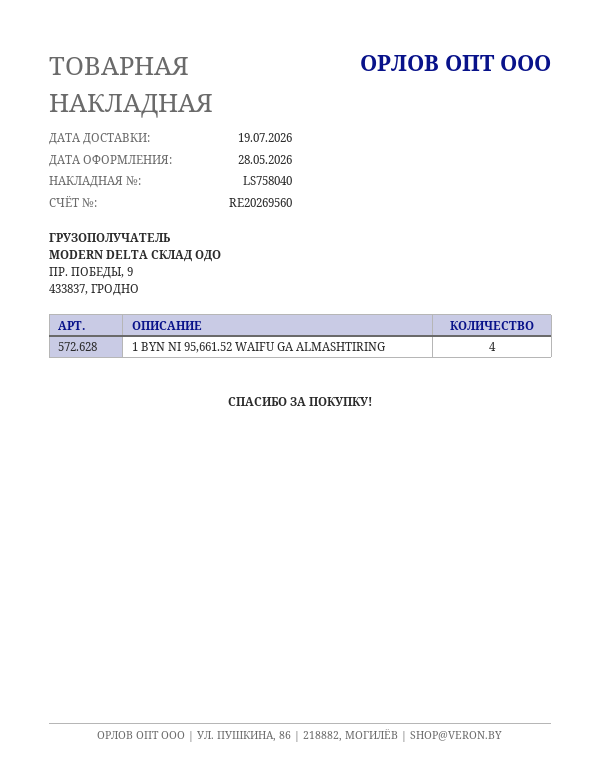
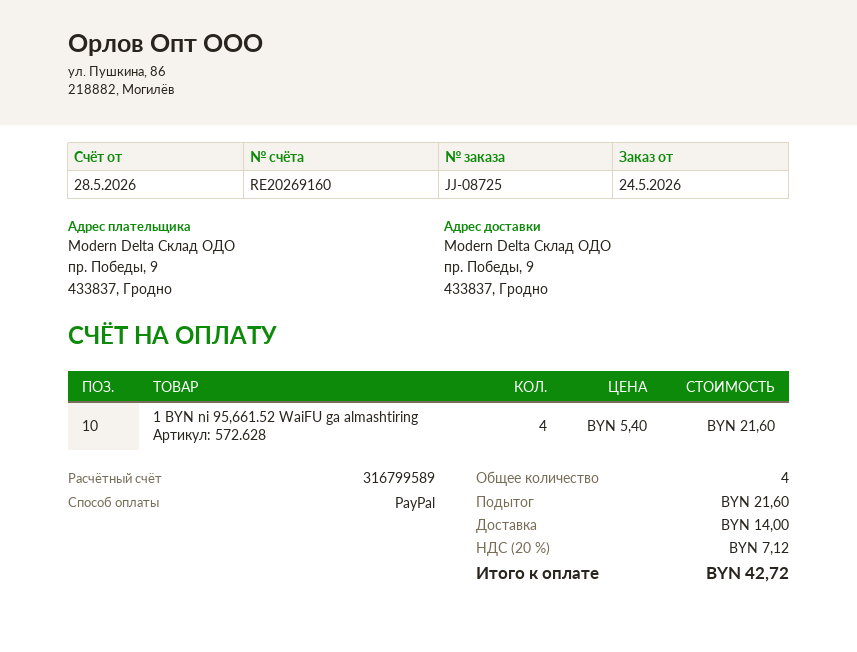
order date: 2026-05-28 -> 2026-05-24
invoice number: RE20269560 -> RE20269160

